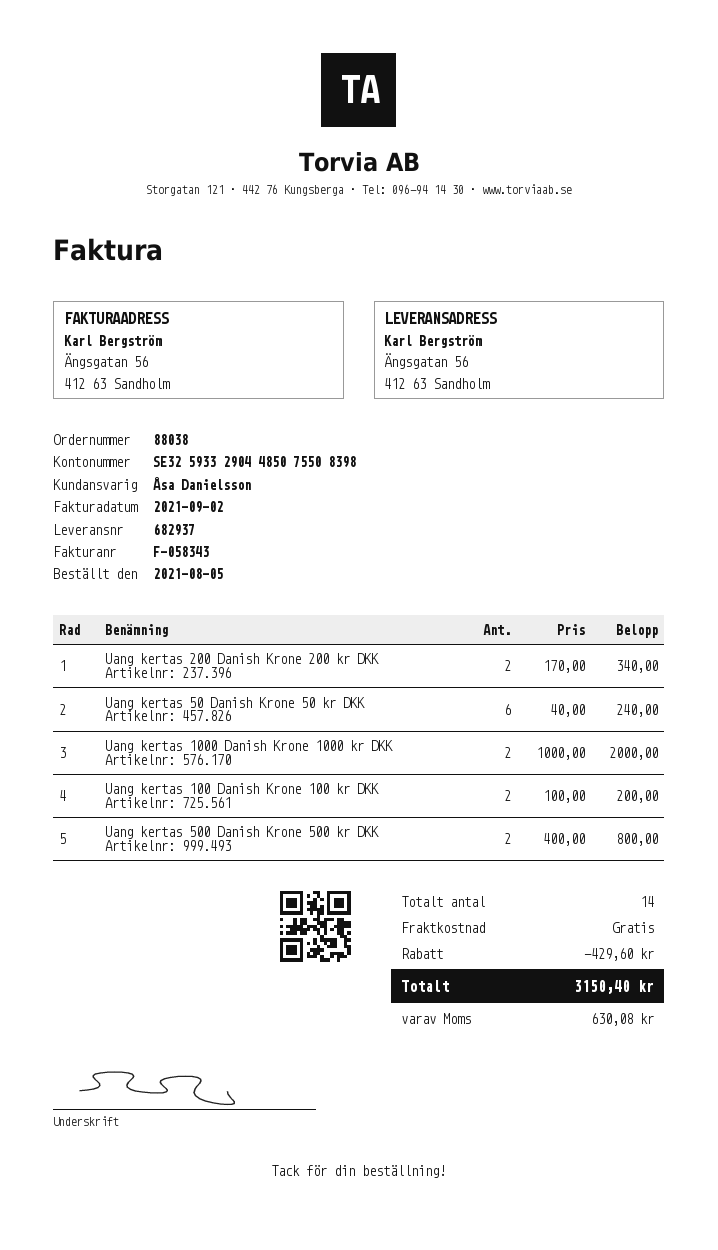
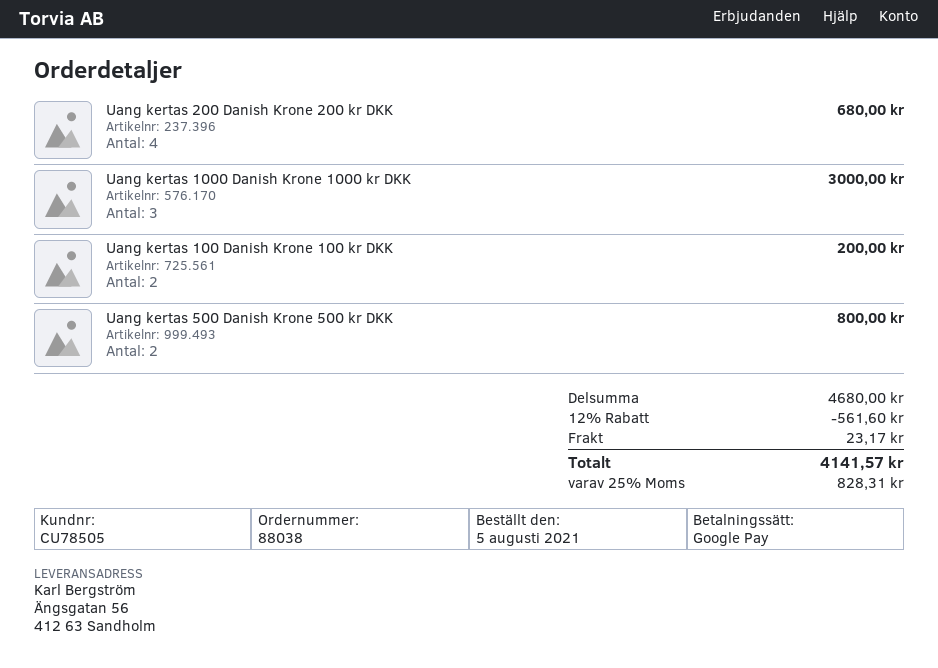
Uang kertas 200 Danish Krone 200 kr DKK: 2 for 340.00 -> 4 for 680.00
Uang kertas 50 Danish Krone 50 kr DKK: 6 for 240.00 -> none
Uang kertas 1000 Danish Krone 1000 kr DKK: 2 for 2000.00 -> 3 for 3000.00
discount: 429.60 -> 561.60
shipping: 0.00 -> 23.17
tax: 630.08 -> 828.31
total: 3150.40 -> 4141.57

